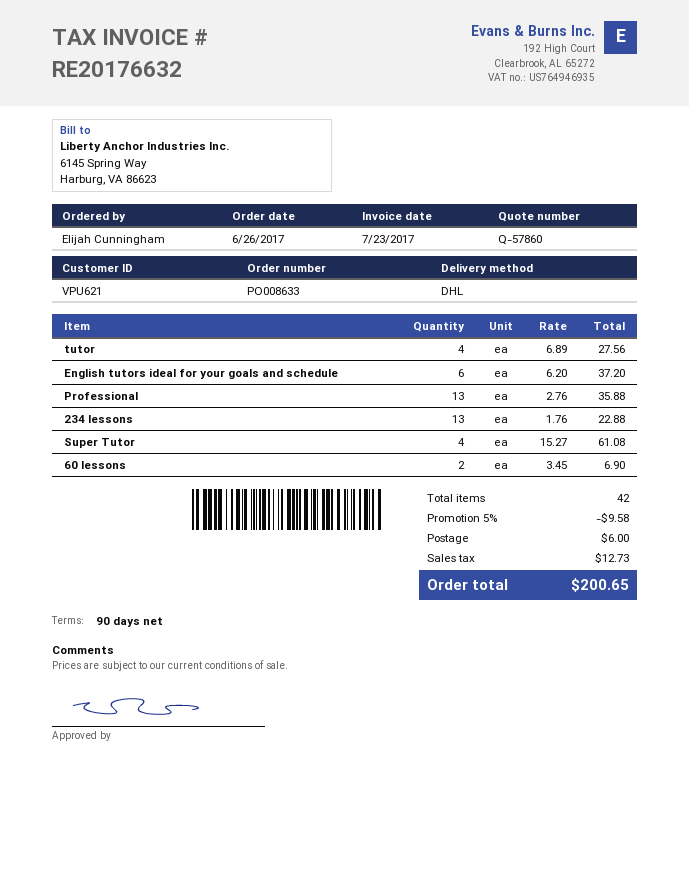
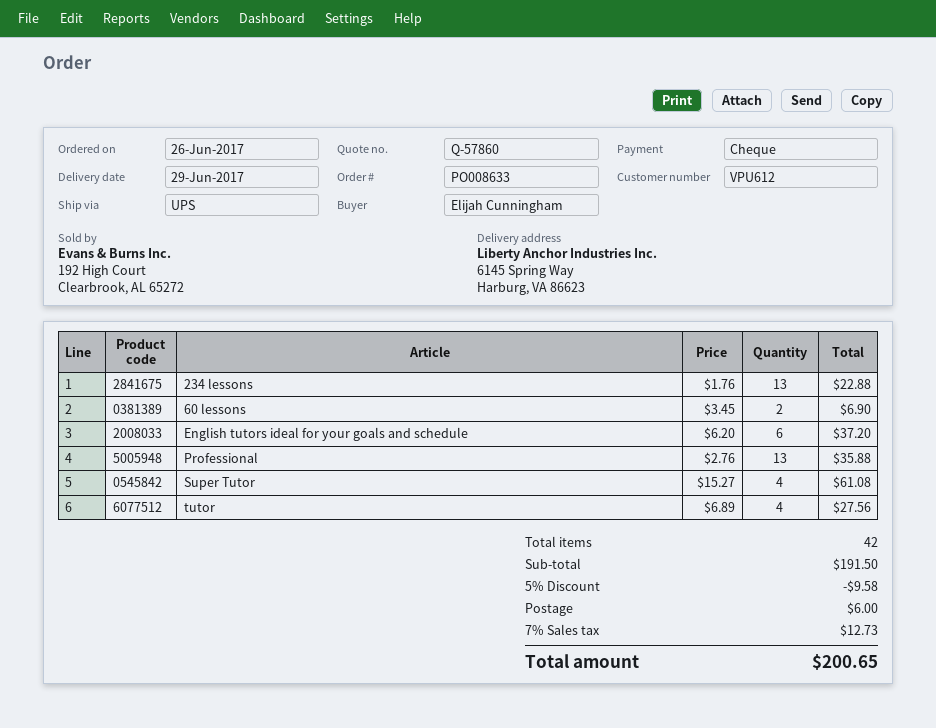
customer number: VPU621 -> VPU612
shipping method: DHL -> UPS

